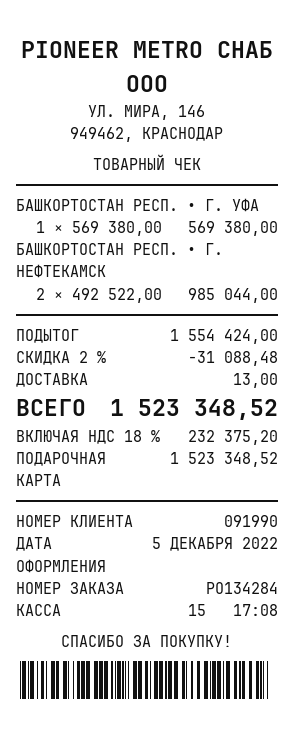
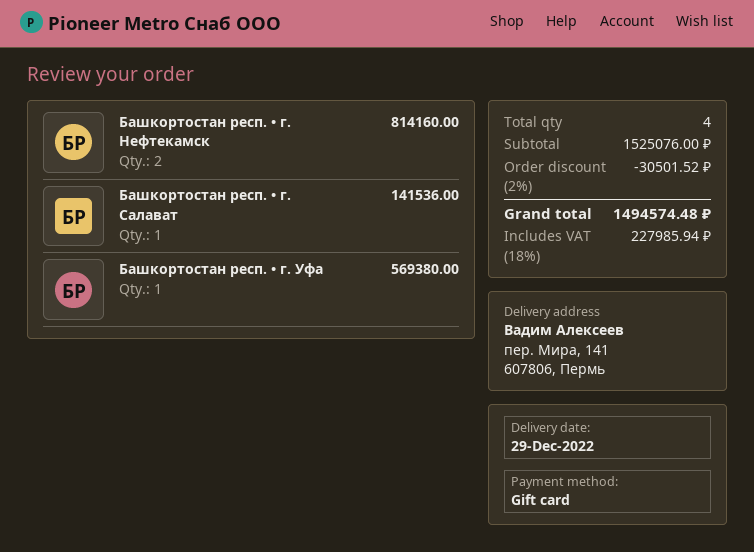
БАШКОРТОСТАН РЕСП. • Г. НЕФТЕКАМСК: 2 for 985044.00 -> 2 for 814160.00
Башкортостан респ. • г. Салават: none -> 1 for 141536.00
subtotal: 1554424.00 -> 1525076.00
discount: 2% = 31088.48 -> 2% = 30501.52
shipping: 13.00 -> none
tax: 18% = 232375.20 -> 18% = 227985.94
total: 1523348.52 -> 1494574.48

